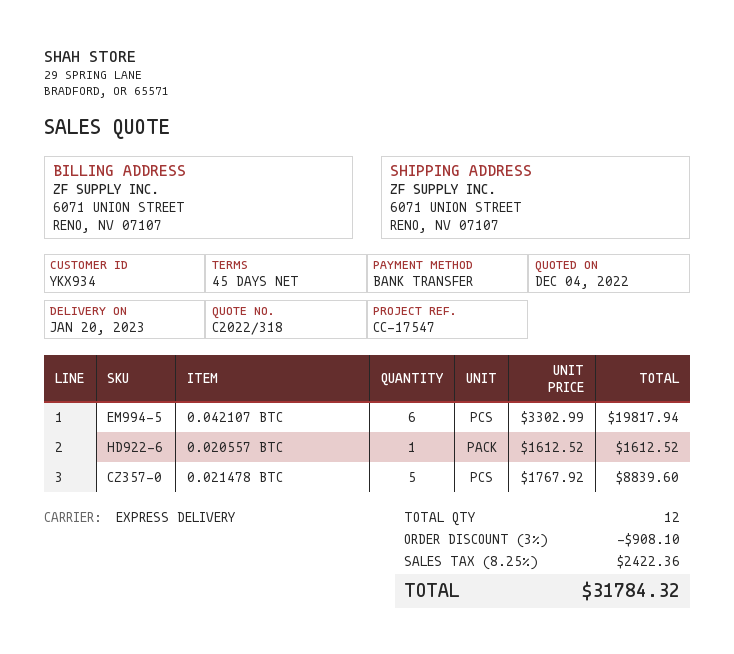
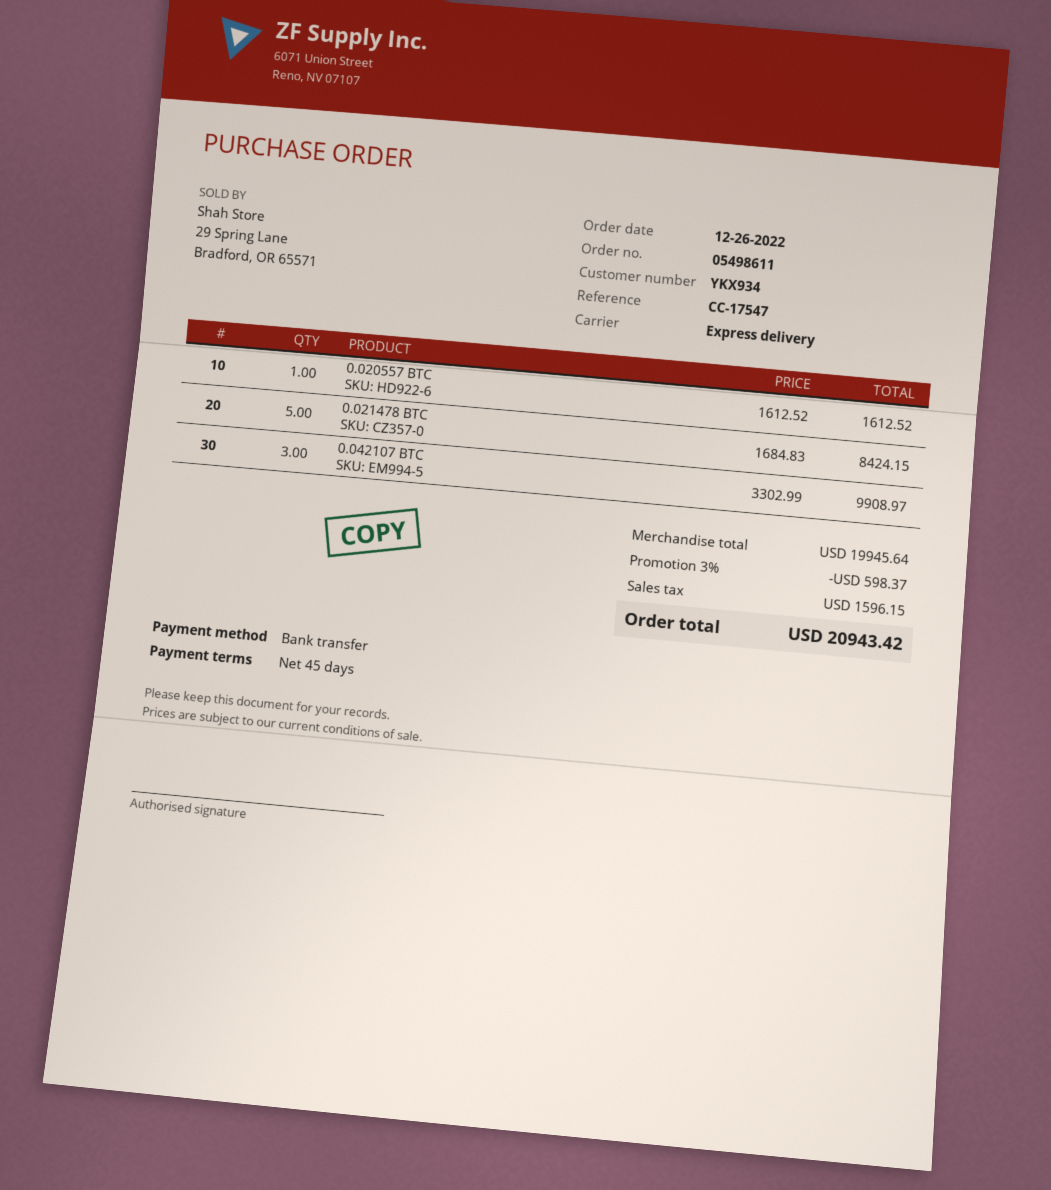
0.042107 BTC: 6 x 3302.99 = 19817.94 -> 3 x 3302.99 = 9908.97
0.021478 BTC: 5 x 1767.92 = 8839.60 -> 5 x 1684.83 = 8424.15
discount: 3% = 908.10 -> 3% = 598.37
tax: 2422.36 -> 1596.15
total: 31784.32 -> 20943.42

